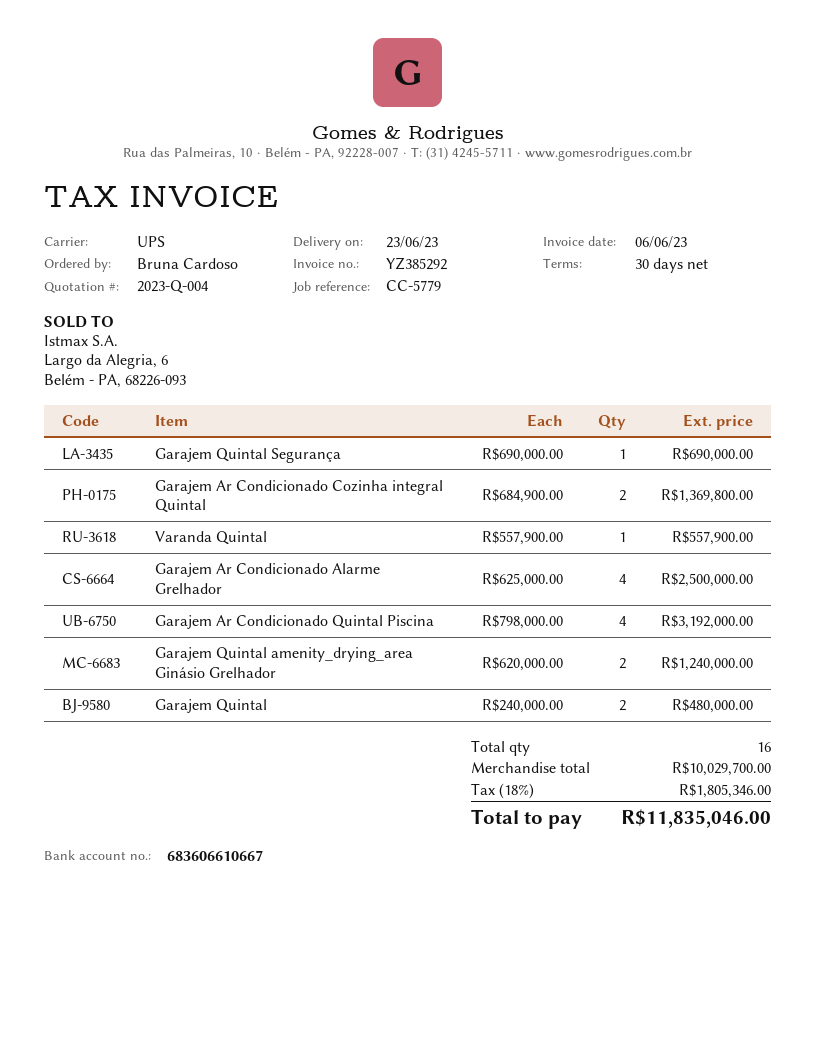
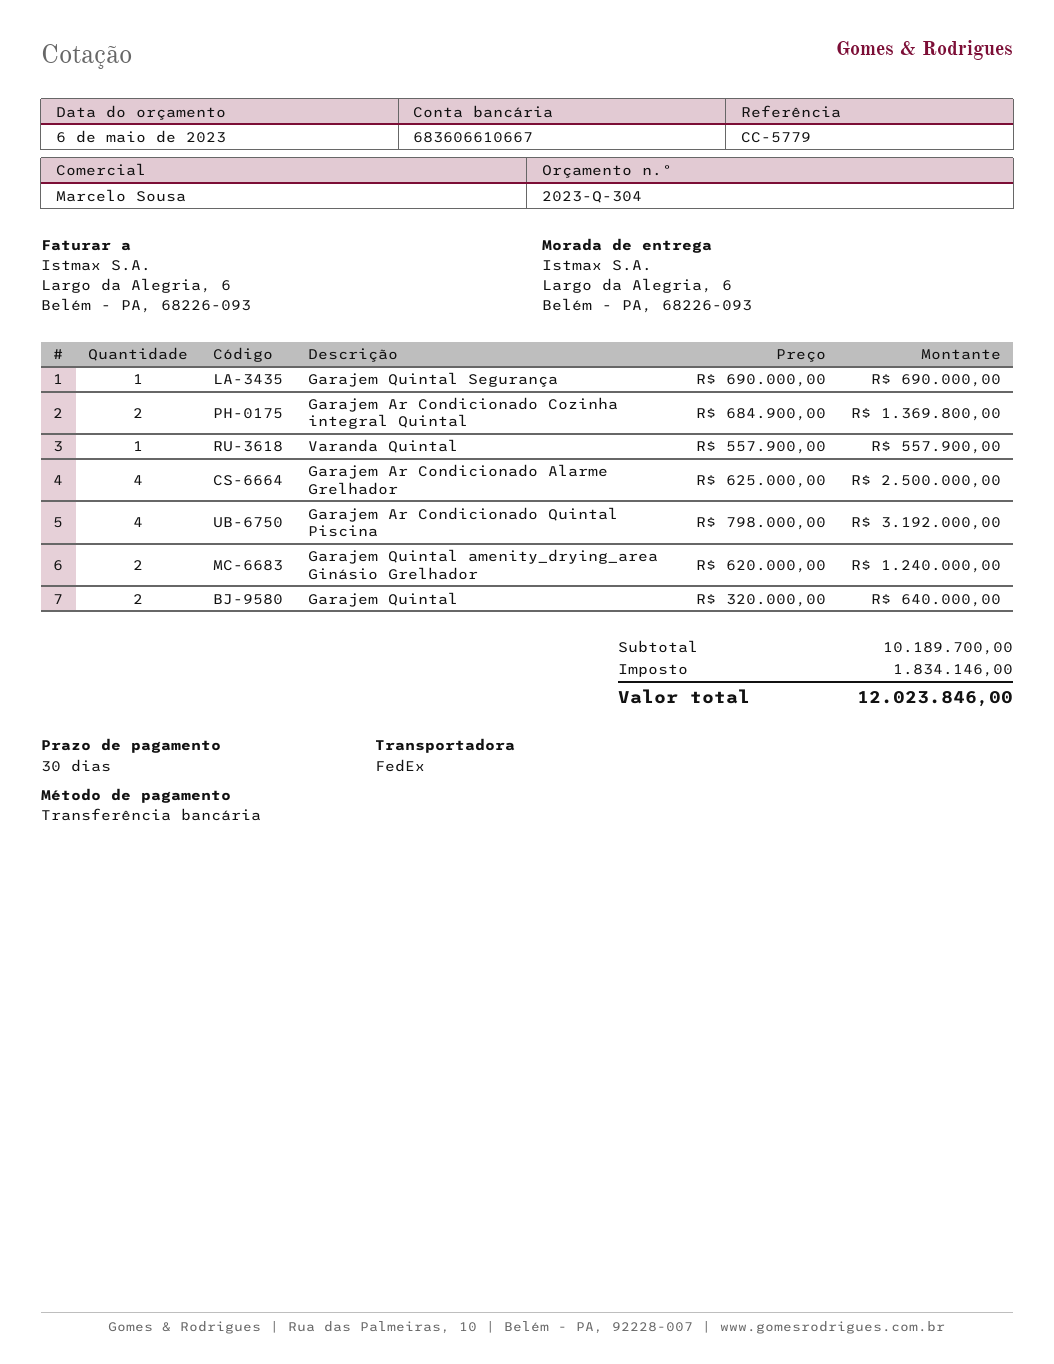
quote number: 2023-Q-004 -> 2023-Q-304
shipping method: UPS -> FedEx
Garajem Quintal: 2 x 240000.00 = 480000.00 -> 2 x 320000.00 = 640000.00
subtotal: 10029700.00 -> 10189700.00
tax: 1805346.00 -> 1834146.00
total: 11835046.00 -> 12023846.00

